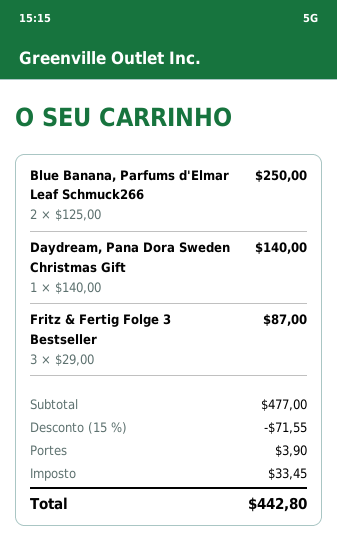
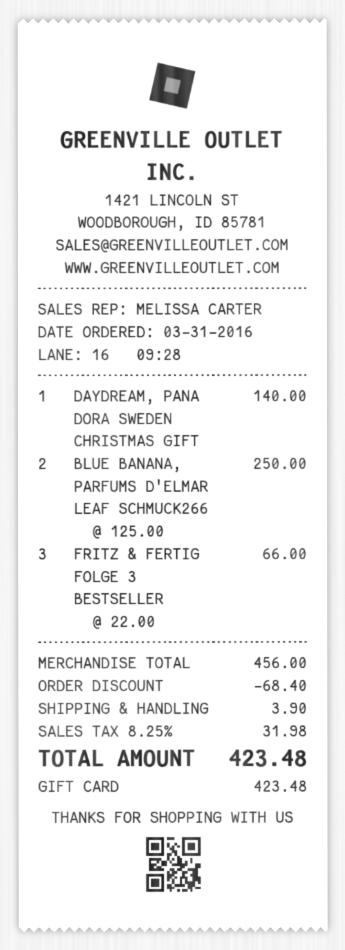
Fritz & Fertig Folge 3 Bestseller: 3 x 29.00 = 87.00 -> 3 x 22.00 = 66.00
subtotal: 477.00 -> 456.00
discount: 71.55 -> 68.40
tax: 33.45 -> 31.98
total: 442.80 -> 423.48

